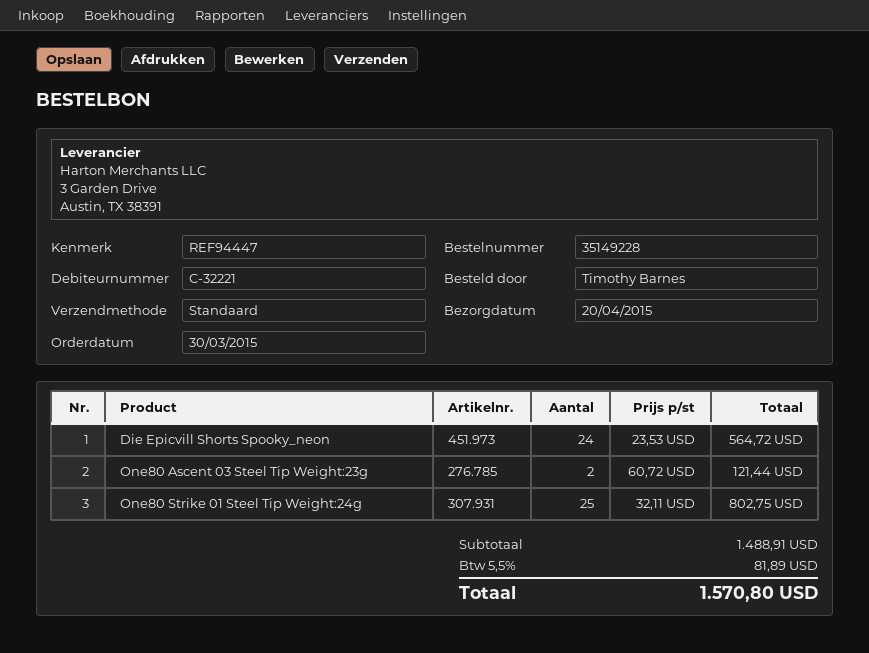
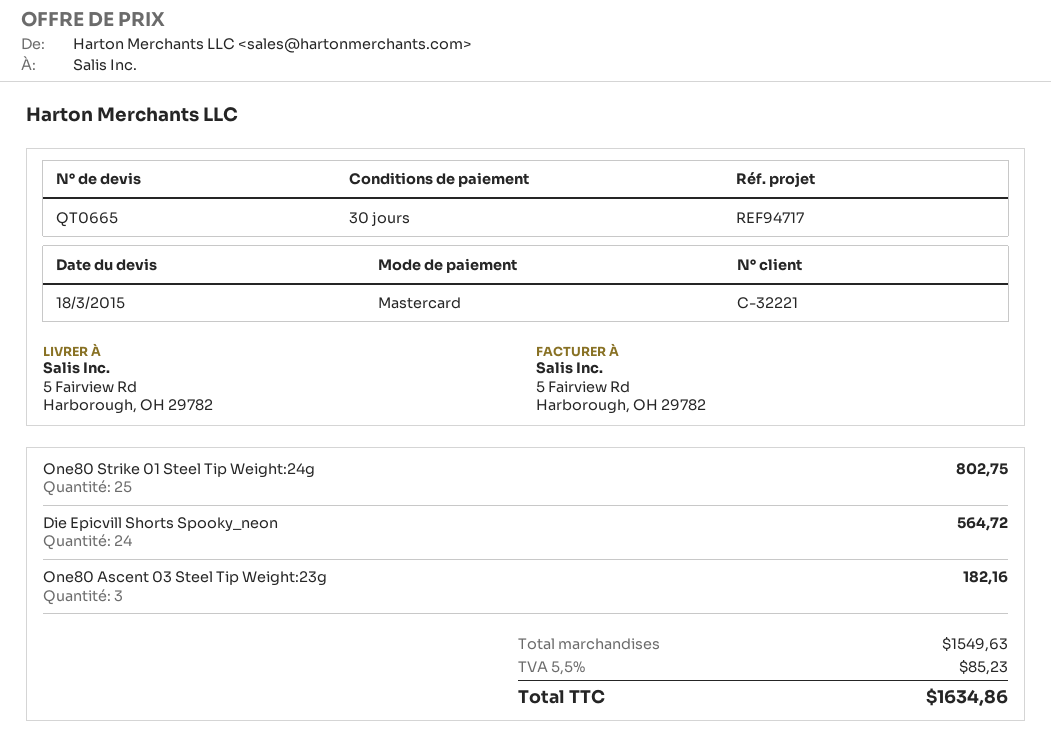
reference: REF94447 -> REF94717
One80 Ascent 03 Steel Tip Weight:23g: 2 for 121.44 -> 3 for 182.16
subtotal: 1488.91 -> 1549.63
tax: 5.5% = 81.89 -> 5.5% = 85.23
total: 1570.80 -> 1634.86

